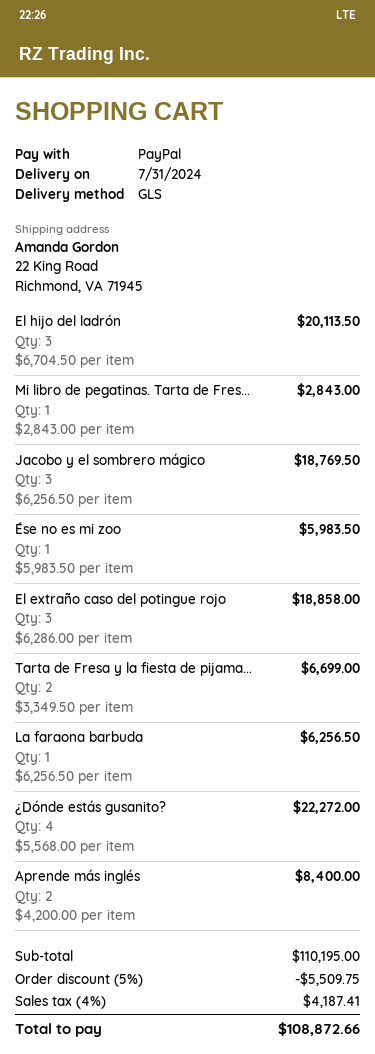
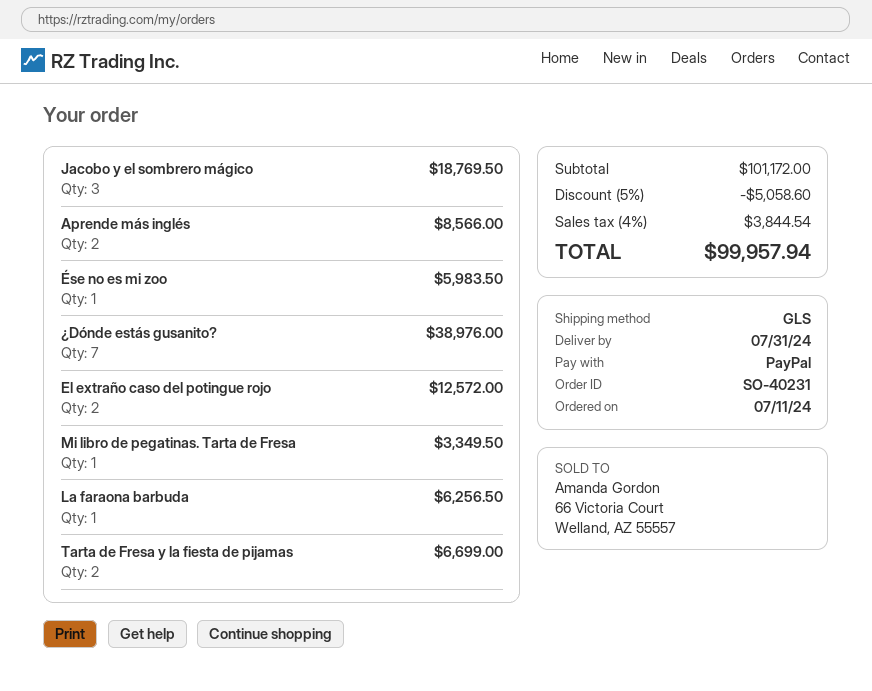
El hijo del ladrón: 3 for 20113.50 -> none
Mi libro de pegatinas. Tarta de Fres...: 1 for 2843.00 -> 1 for 3349.50
El extraño caso del potingue rojo: 3 for 18858.00 -> 2 for 12572.00
¿Dónde estás gusanito?: 4 for 22272.00 -> 7 for 38976.00
Aprende más inglés: 2 for 8400.00 -> 2 for 8566.00
subtotal: 110195.00 -> 101172.00
discount: 5% = 5509.75 -> 5% = 5058.60
tax: 4% = 4187.41 -> 4% = 3844.54
total: 108872.66 -> 99957.94

